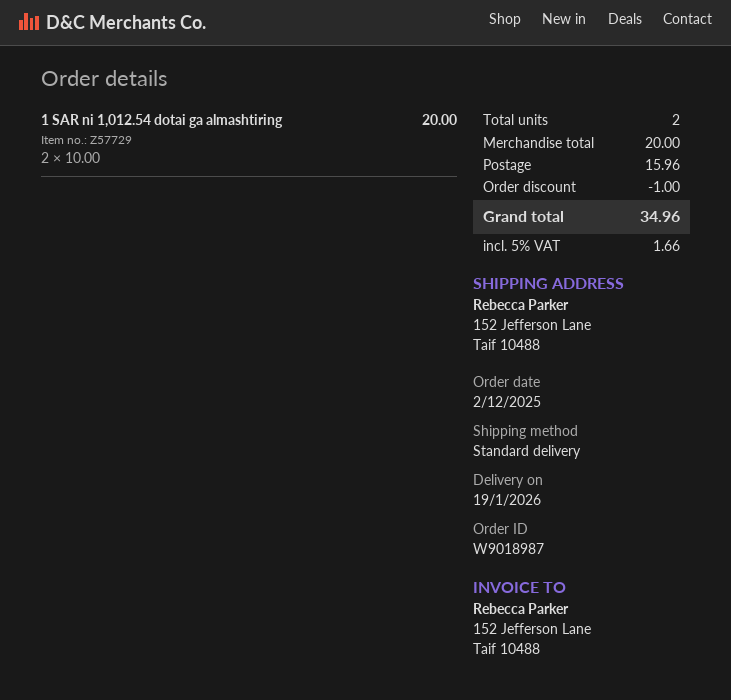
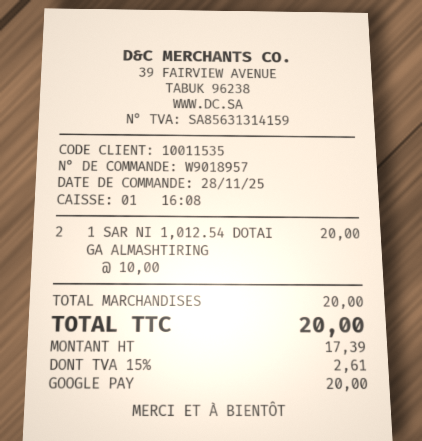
order number: W9018987 -> W9018957
order date: 2025-12-02 -> 2025-11-28
discount: 1.00 -> none
shipping: 15.96 -> none
tax: 5% = 1.66 -> 15% = 2.61
total: 34.96 -> 20.00

